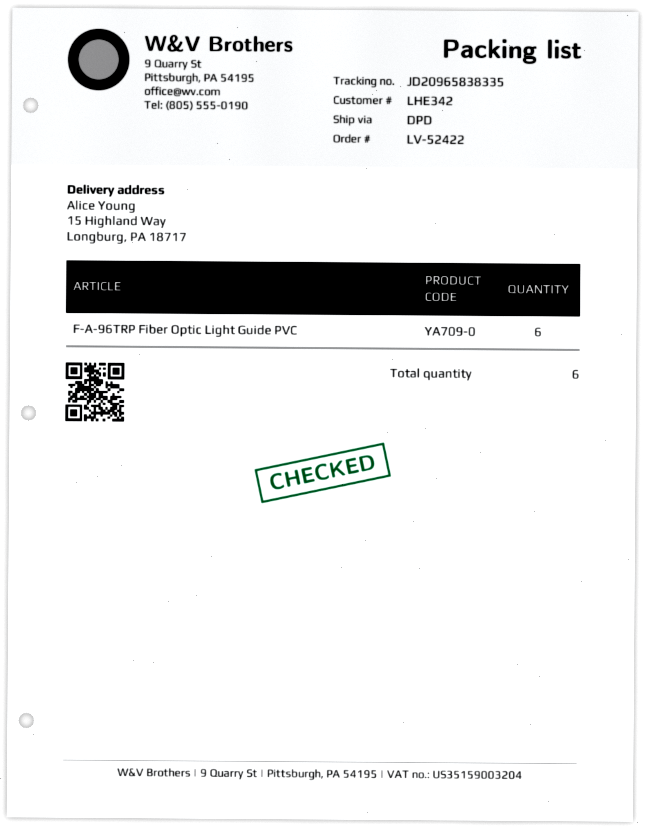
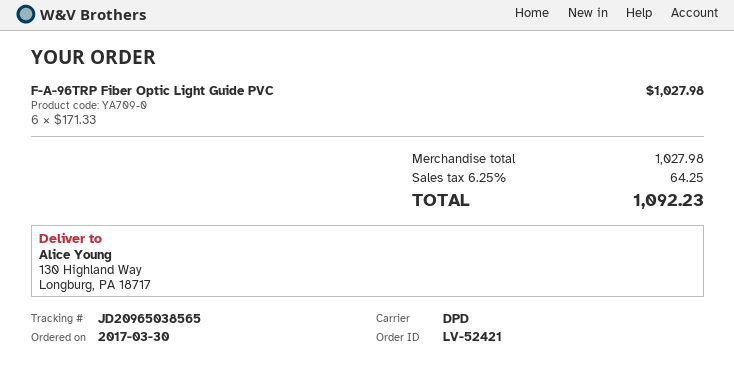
order number: LV-52422 -> LV-52421
tracking number: JD20965838335 -> JD20965038565
ship to: 15 Highland Way, Longburg, PA 18717 -> 130 Highland Way, Longburg, PA 18717

